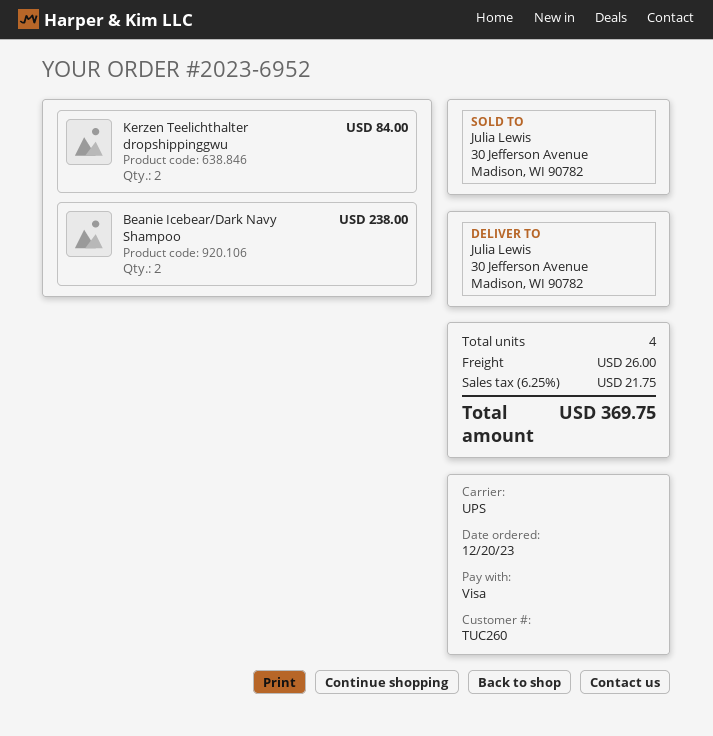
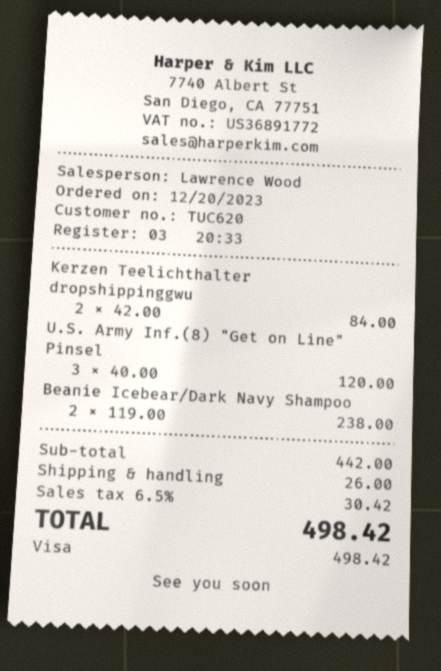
customer number: TUC260 -> TUC620
U.S. Army Inf.(8) "Get on Line" Pinsel: none -> 3 for 120.00
tax: 6.25% = 21.75 -> 6.5% = 30.42
total: 369.75 -> 498.42

